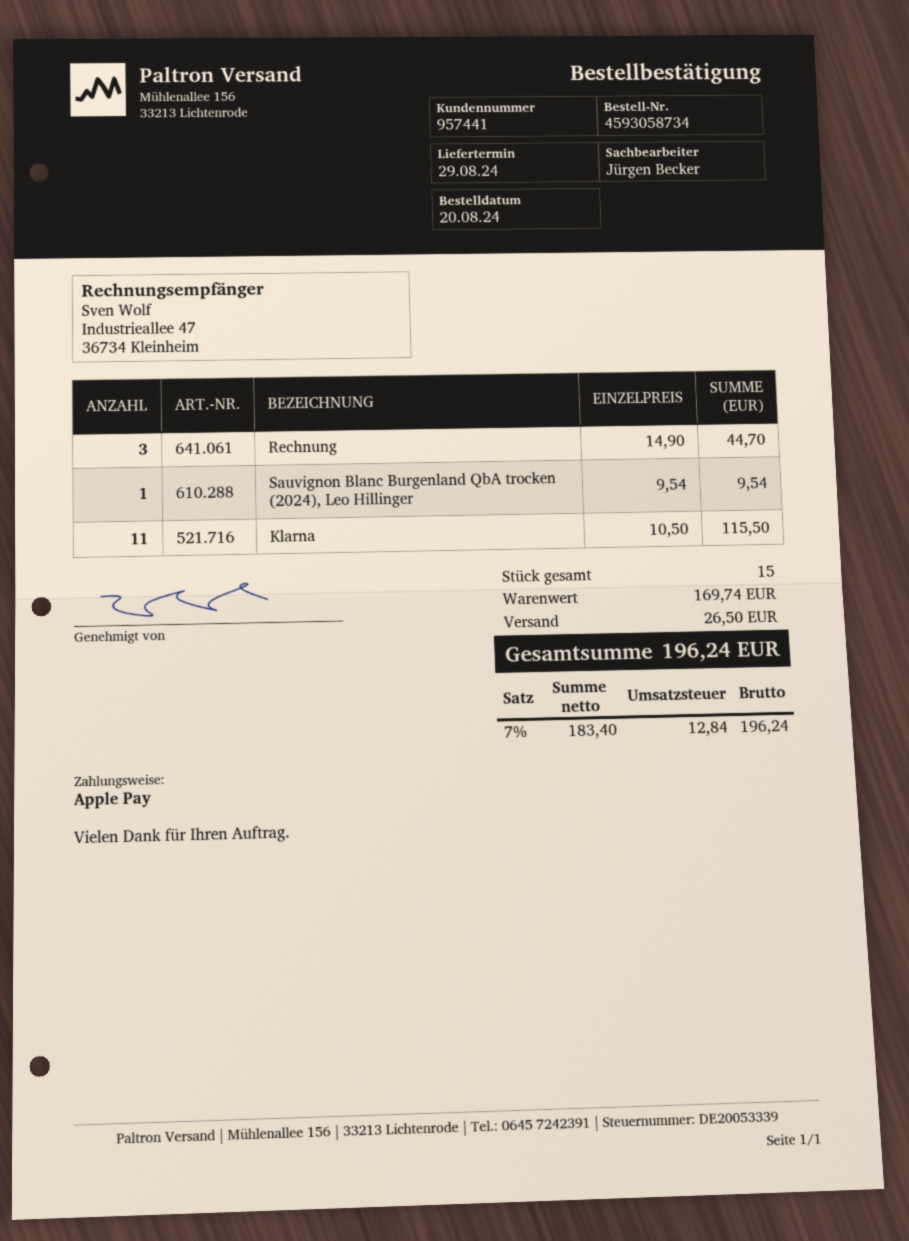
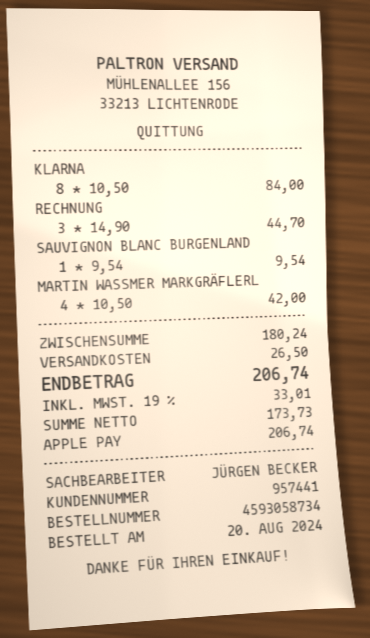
Klarna: 11 x 10.50 = 115.50 -> 8 x 10.50 = 84.00
MARTIN WASSMER MARKGRÄFLERL: none -> 4 x 10.50 = 42.00
subtotal: 169.74 -> 180.24
net: 183.40 -> 173.73
tax: 7% = 12.84 -> 19% = 33.01
total: 196.24 -> 206.74

